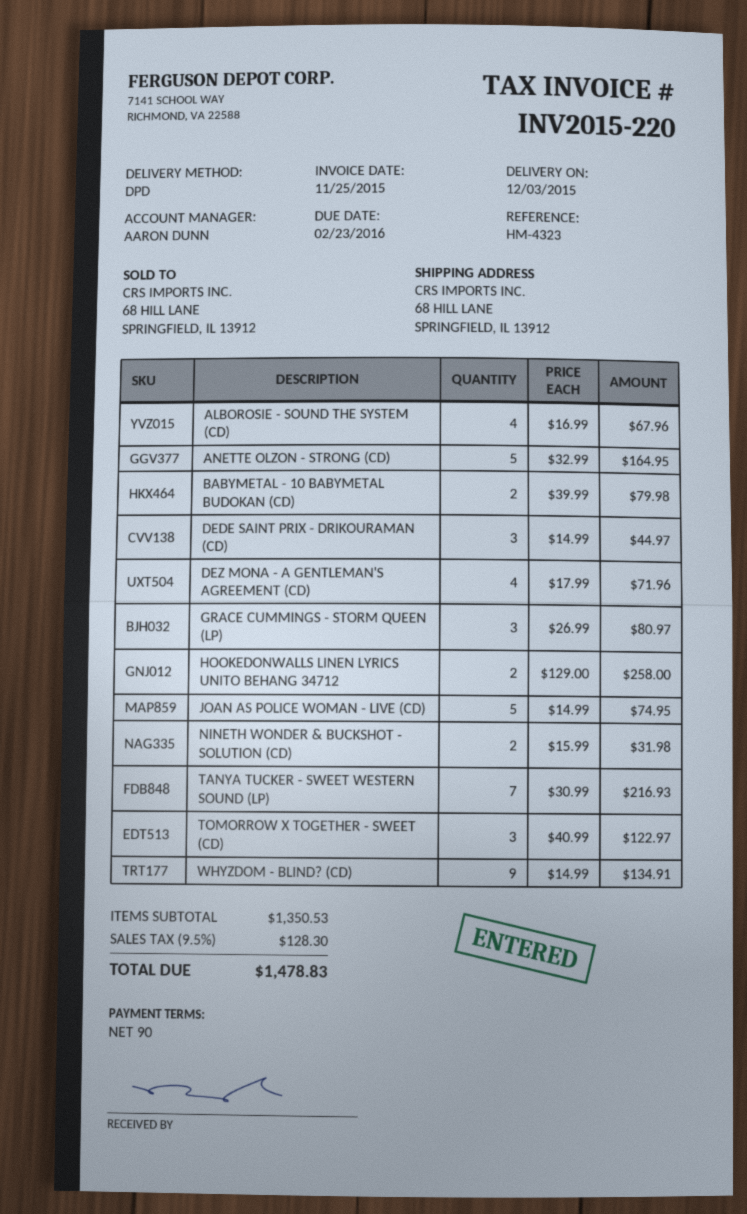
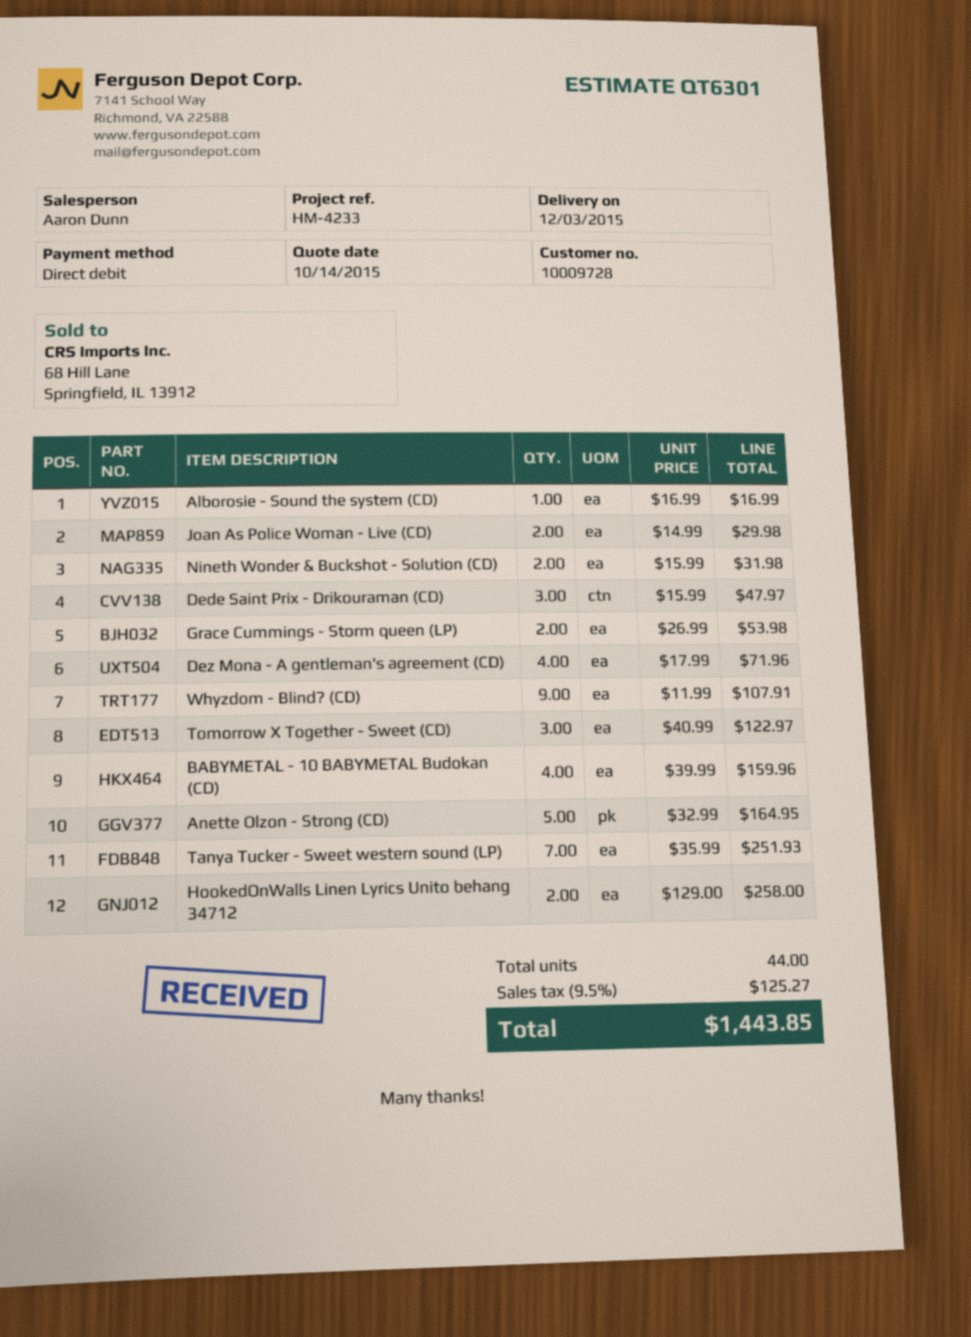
reference: HM-4323 -> HM-4233
ALBOROSIE - SOUND THE SYSTEM (CD): 4 x 16.99 = 67.96 -> 1 x 16.99 = 16.99
BABYMETAL - 10 BABYMETAL BUDOKAN (CD): 2 x 39.99 = 79.98 -> 4 x 39.99 = 159.96
DEDE SAINT PRIX - DRIKOURAMAN (CD): 3 x 14.99 = 44.97 -> 3 x 15.99 = 47.97
GRACE CUMMINGS - STORM QUEEN (LP): 3 x 26.99 = 80.97 -> 2 x 26.99 = 53.98
JOAN AS POLICE WOMAN - LIVE (CD): 5 x 14.99 = 74.95 -> 2 x 14.99 = 29.98
TANYA TUCKER - SWEET WESTERN SOUND (LP): 7 x 30.99 = 216.93 -> 7 x 35.99 = 251.93
WHYZDOM - BLIND? (CD): 9 x 14.99 = 134.91 -> 9 x 11.99 = 107.91
tax: 9.5% = 128.30 -> 9.5% = 125.27
total: 1478.83 -> 1443.85

